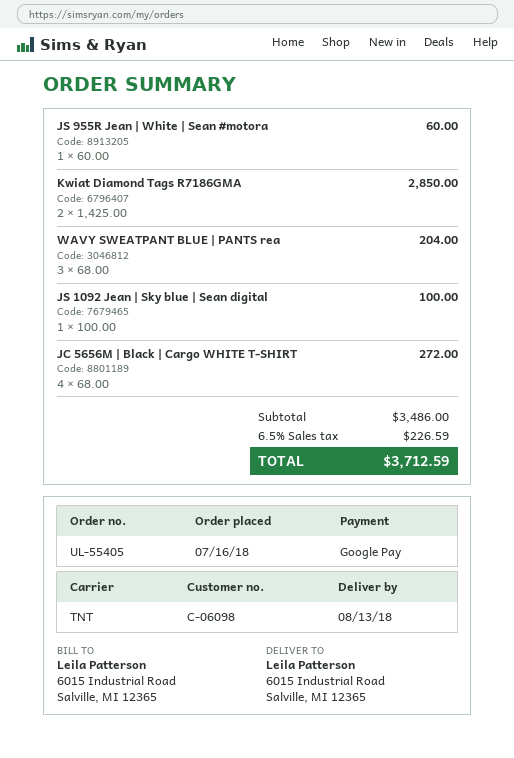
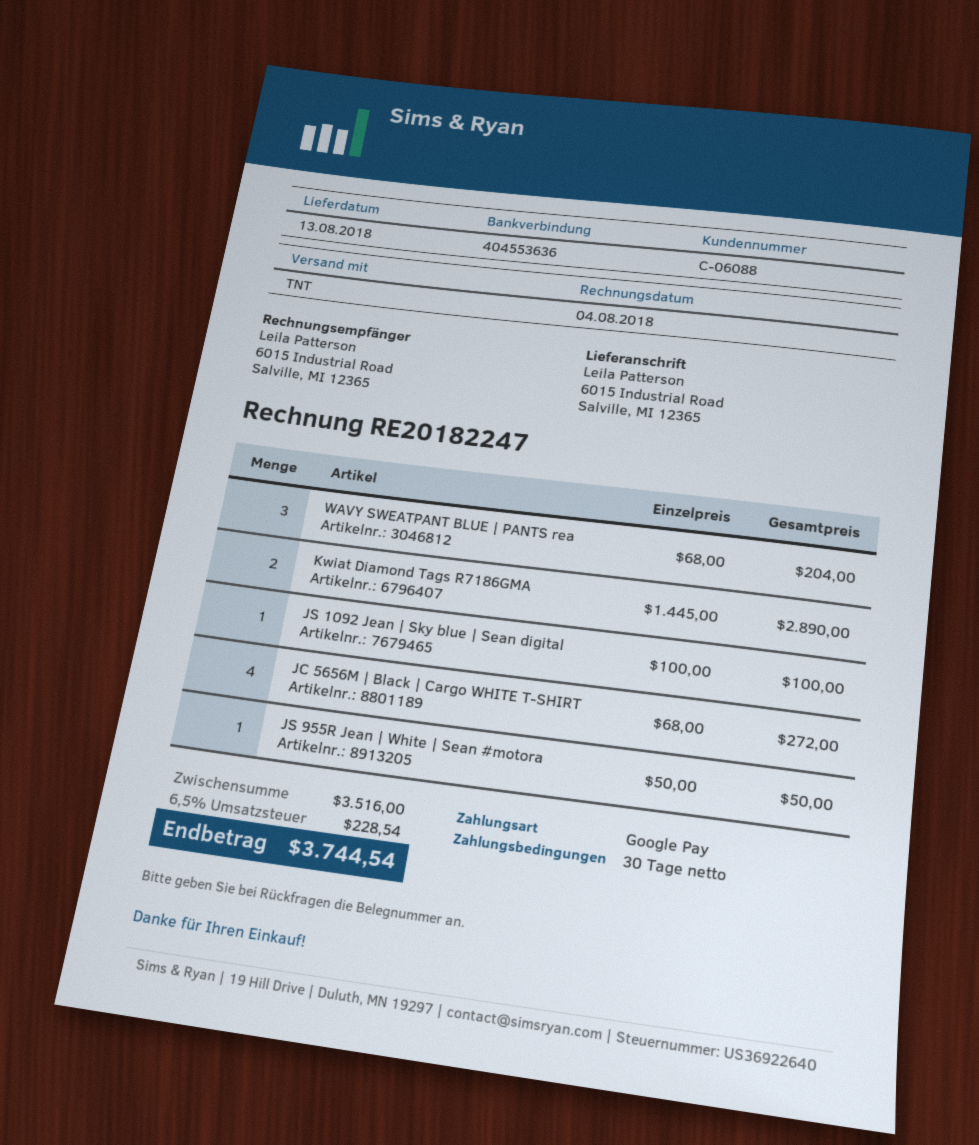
customer number: C-06098 -> C-06088
JS 955R Jean | White | Sean #motora: 1 x 60.00 = 60.00 -> 1 x 50.00 = 50.00
Kwiat Diamond Tags R7186GMA: 2 x 1425.00 = 2850.00 -> 2 x 1445.00 = 2890.00
subtotal: 3486.00 -> 3516.00
tax: 6.5% = 226.59 -> 6.5% = 228.54
total: 3712.59 -> 3744.54

